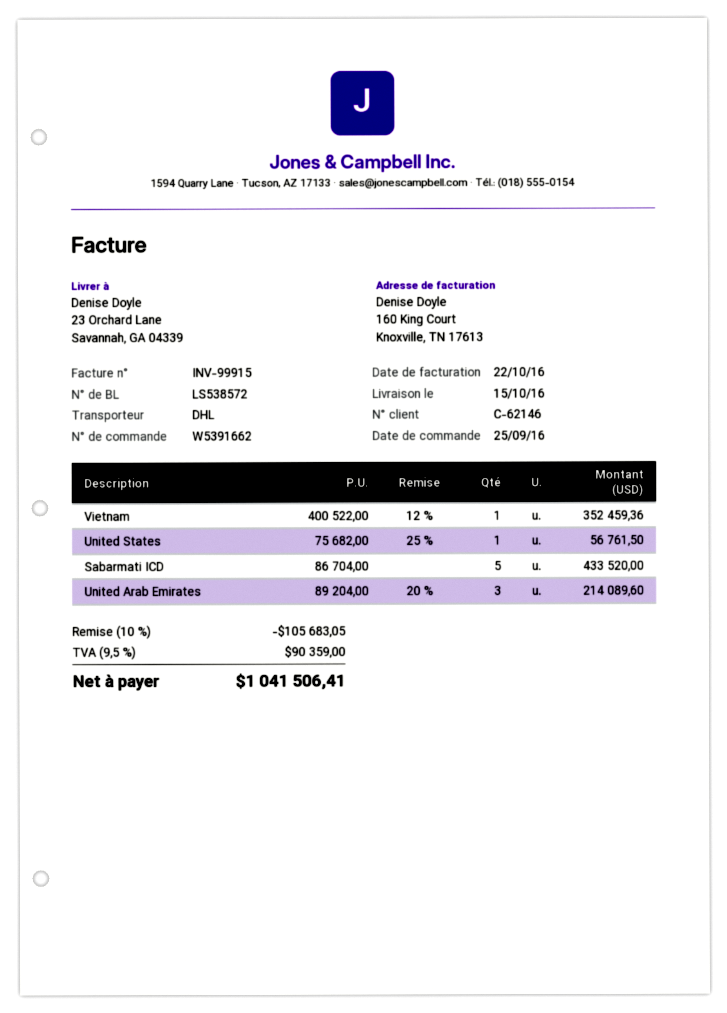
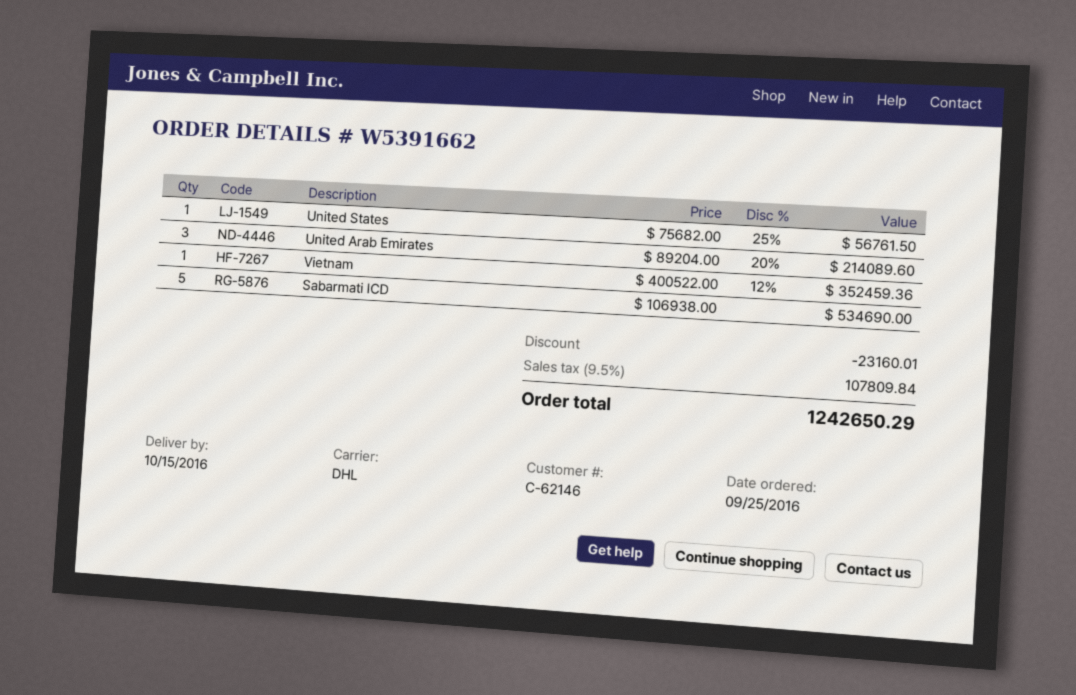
Sabarmati ICD: 5 x 86704.00 = 433520.00 -> 5 x 106938.00 = 534690.00
discount: 105683.05 -> 23160.01
tax: 9.5% = 90359.00 -> 9.5% = 107809.84
total: 1041506.41 -> 1242650.29

